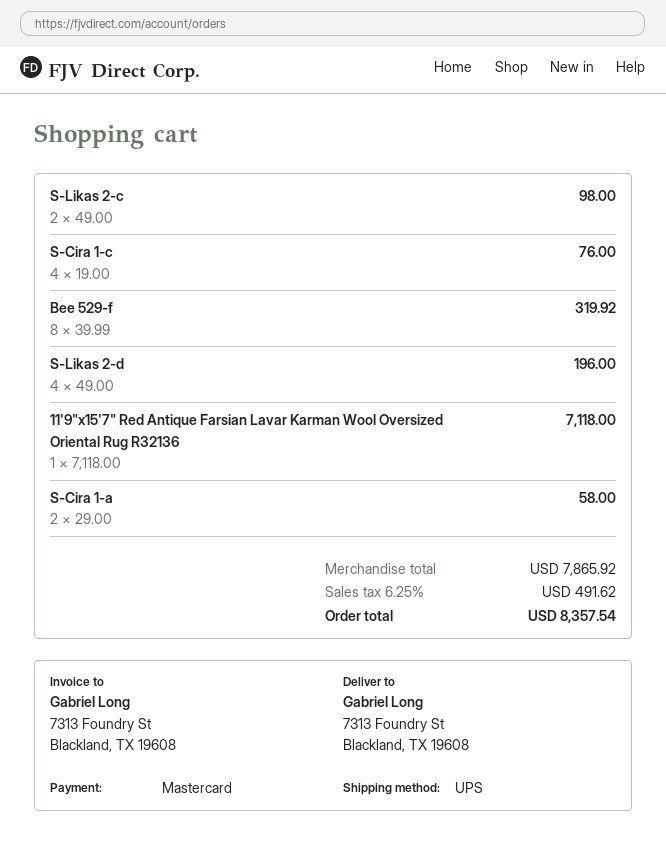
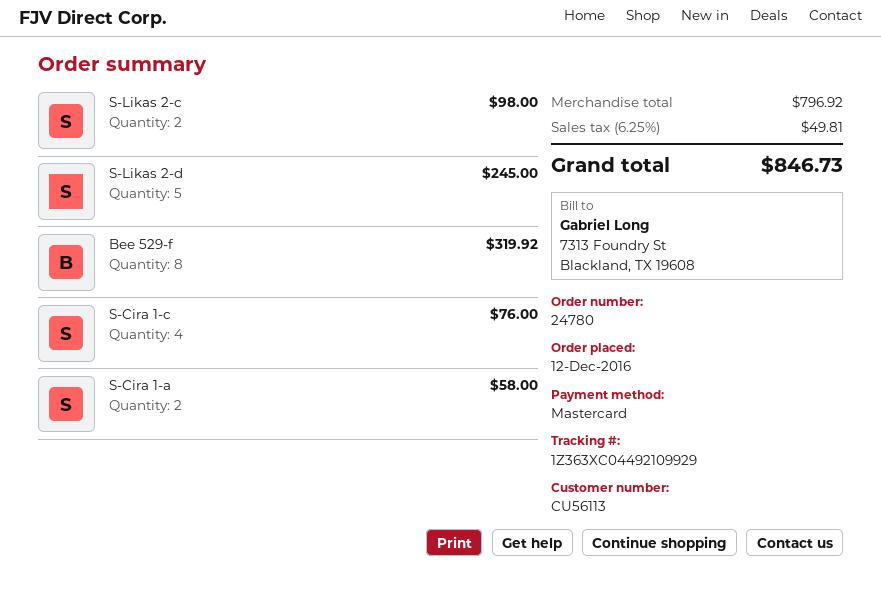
S-Likas 2-d: 4 for 196.00 -> 5 for 245.00
11'9"x15'7" Red Antique Farsian Lavar Karman Wool Oversized Oriental Rug R32136: 1 for 7118.00 -> none
subtotal: 7865.92 -> 796.92
tax: 6.25% = 491.62 -> 6.25% = 49.81
total: 8357.54 -> 846.73

